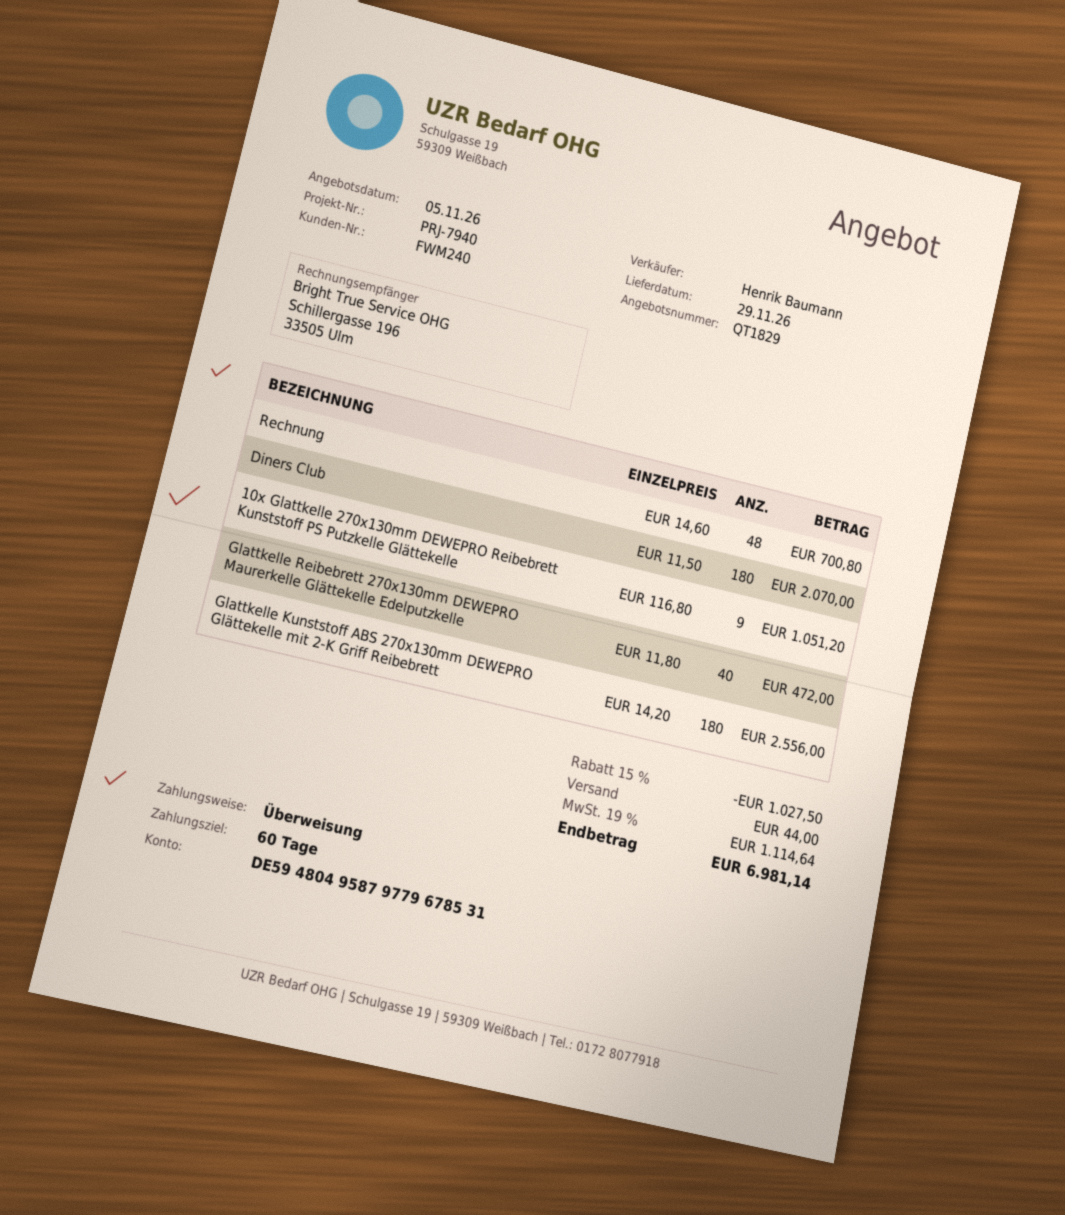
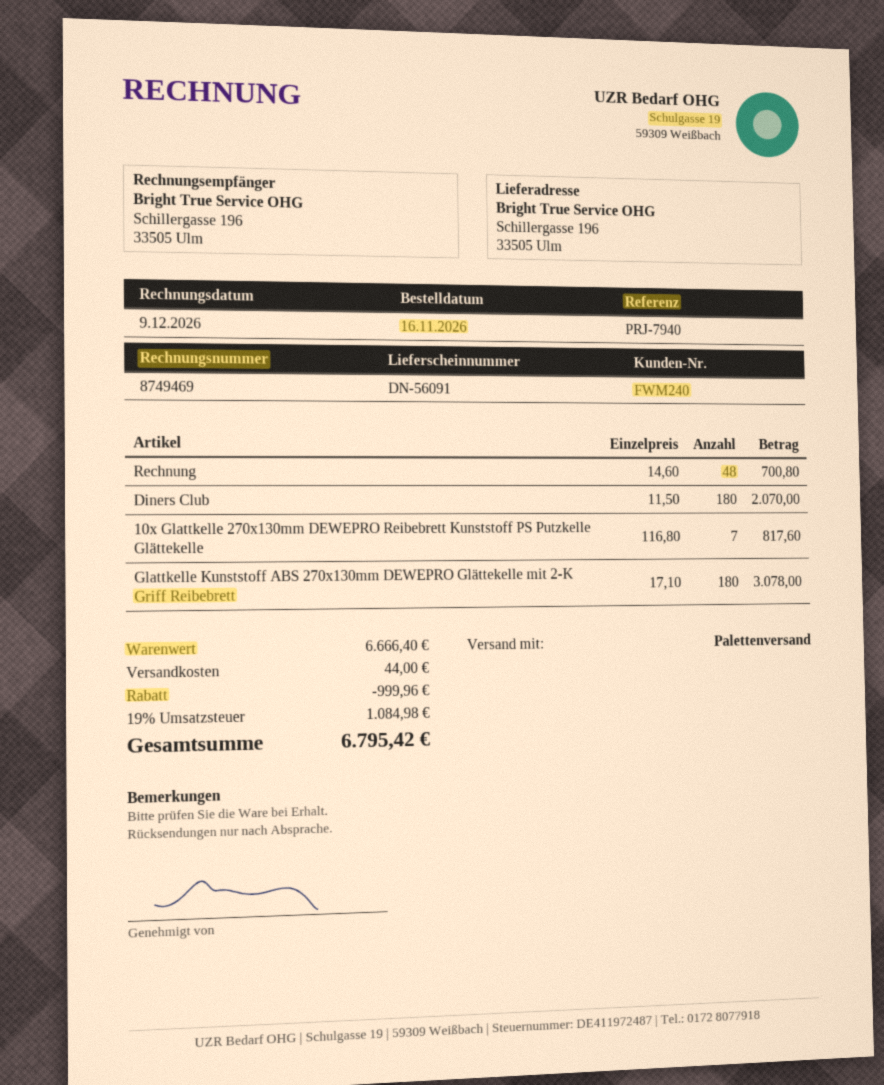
10x Glattkelle 270x130mm DEWEPRO Reibebrett Kunststoff PS Putzkelle Glättekelle: 9 x 116.80 = 1051.20 -> 7 x 116.80 = 817.60
Glattkelle Reibebrett 270x130mm DEWEPRO Maurerkelle Glättekelle Edelputzkelle: 40 x 11.80 = 472.00 -> none
Glattkelle Kunststoff ABS 270x130mm DEWEPRO Glättekelle mit 2-K Griff Reibebrett: 180 x 14.20 = 2556.00 -> 180 x 17.10 = 3078.00
discount: 1027.50 -> 999.96
tax: 19% = 1114.64 -> 19% = 1084.98
total: 6981.14 -> 6795.42

